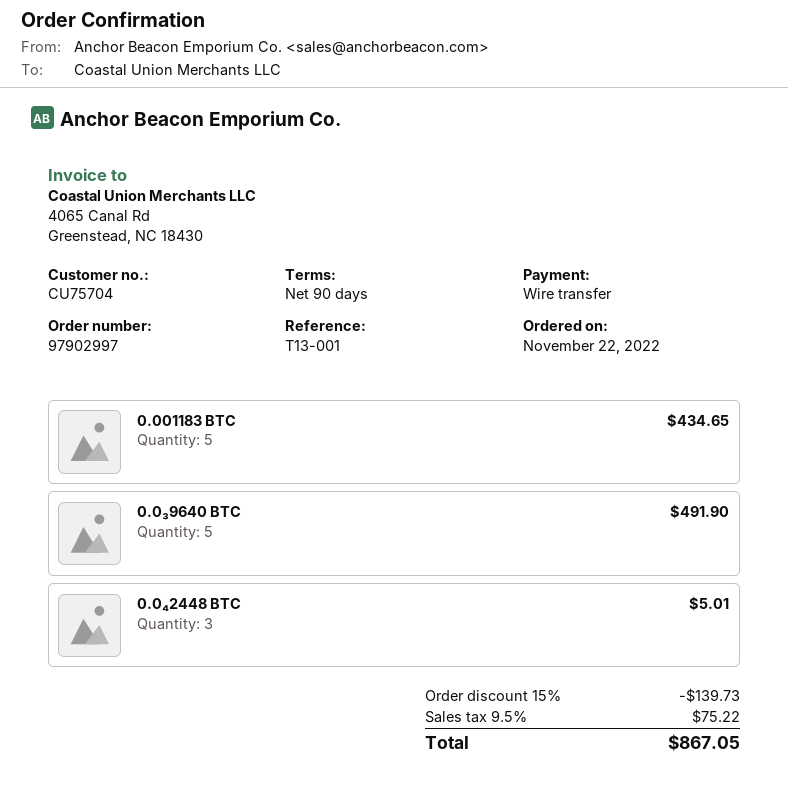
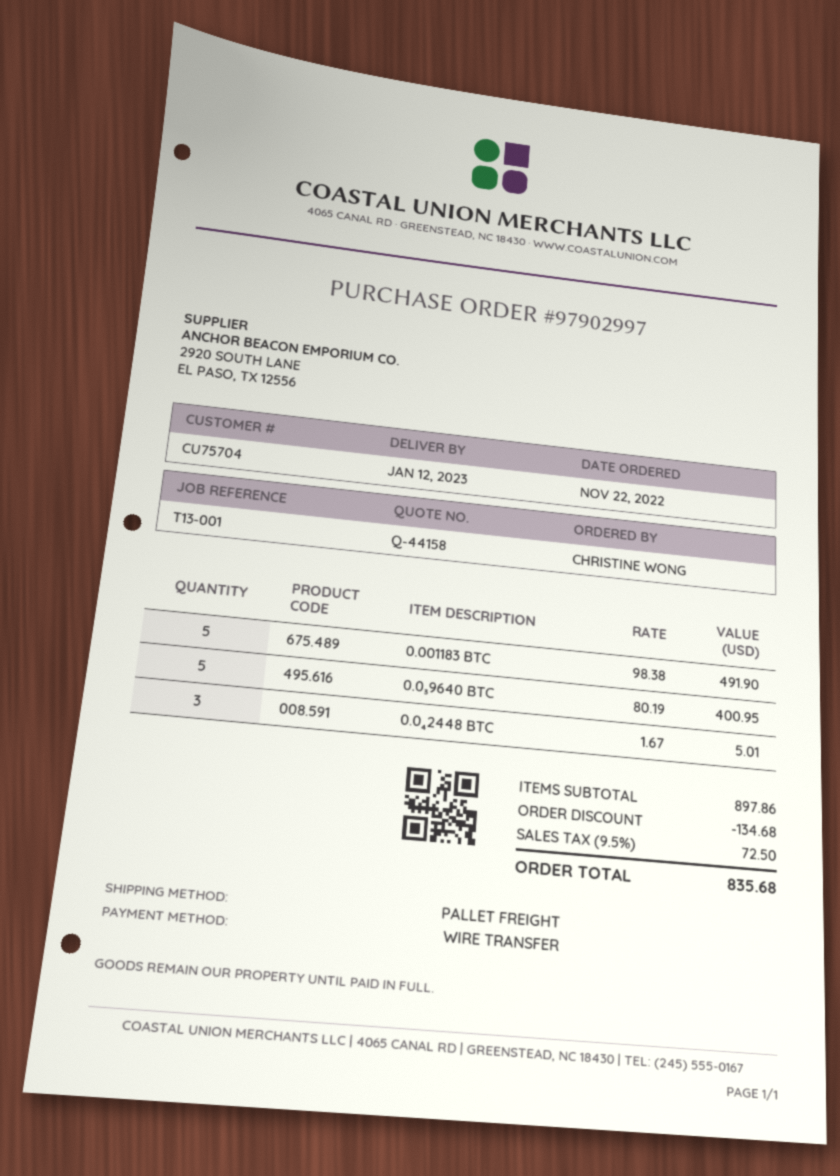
0.001183 BTC: 5 for 434.65 -> 5 for 491.90
0.0₃9640 BTC: 5 for 491.90 -> 5 for 400.95
discount: 139.73 -> 134.68
tax: 9.5% = 75.22 -> 9.5% = 72.50
total: 867.05 -> 835.68

